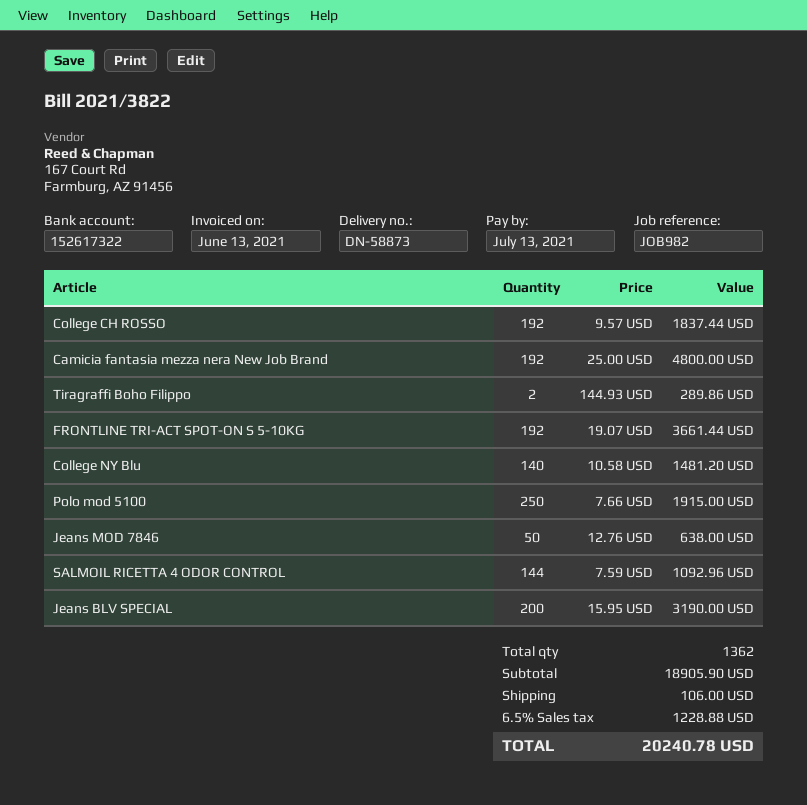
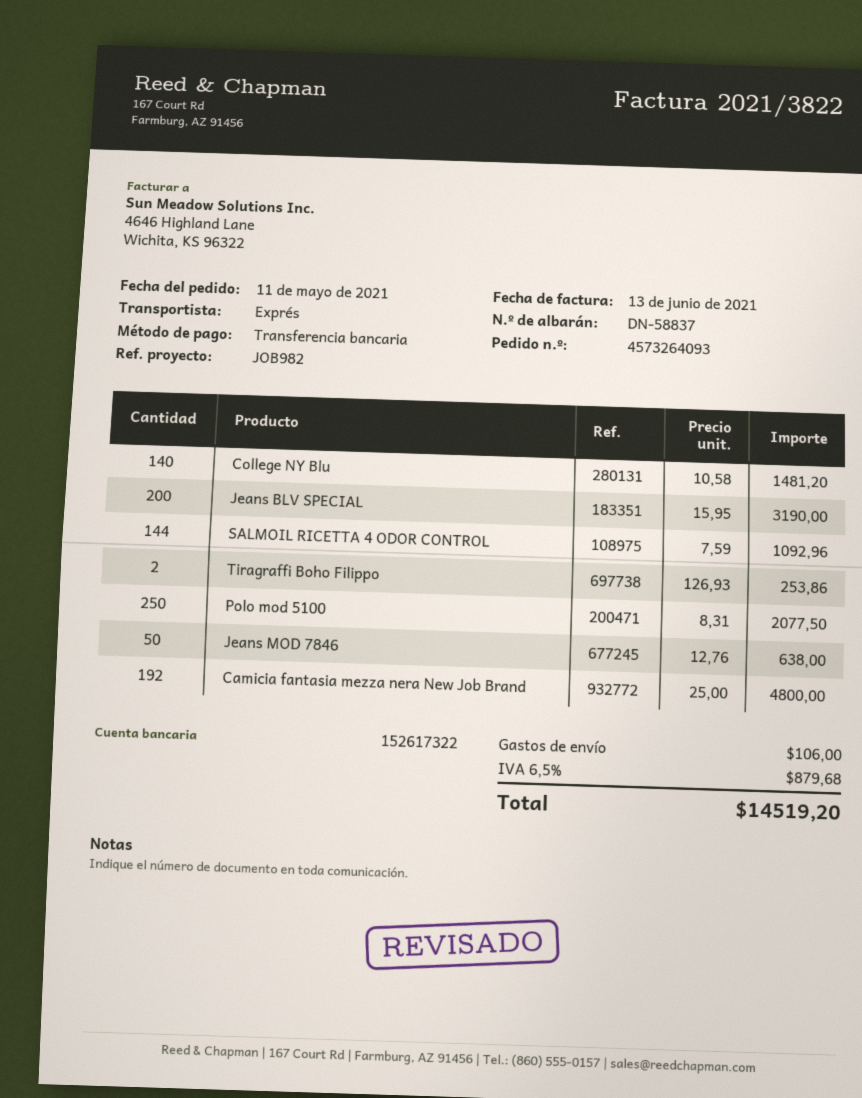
delivery note number: DN-58873 -> DN-58837
College CH ROSSO: 192 x 9.57 = 1837.44 -> none
Tiragraffi Boho Filippo: 2 x 144.93 = 289.86 -> 2 x 126.93 = 253.86
FRONTLINE TRI-ACT SPOT-ON S 5-10KG: 192 x 19.07 = 3661.44 -> none
Polo mod 5100: 250 x 7.66 = 1915.00 -> 250 x 8.31 = 2077.50
tax: 6.5% = 1228.88 -> 6.5% = 879.68
total: 20240.78 -> 14519.20

